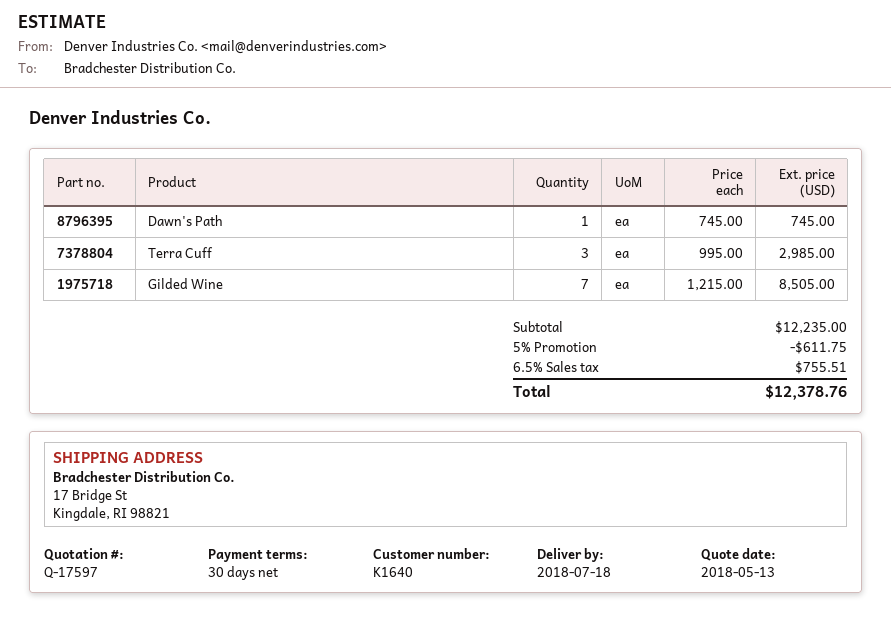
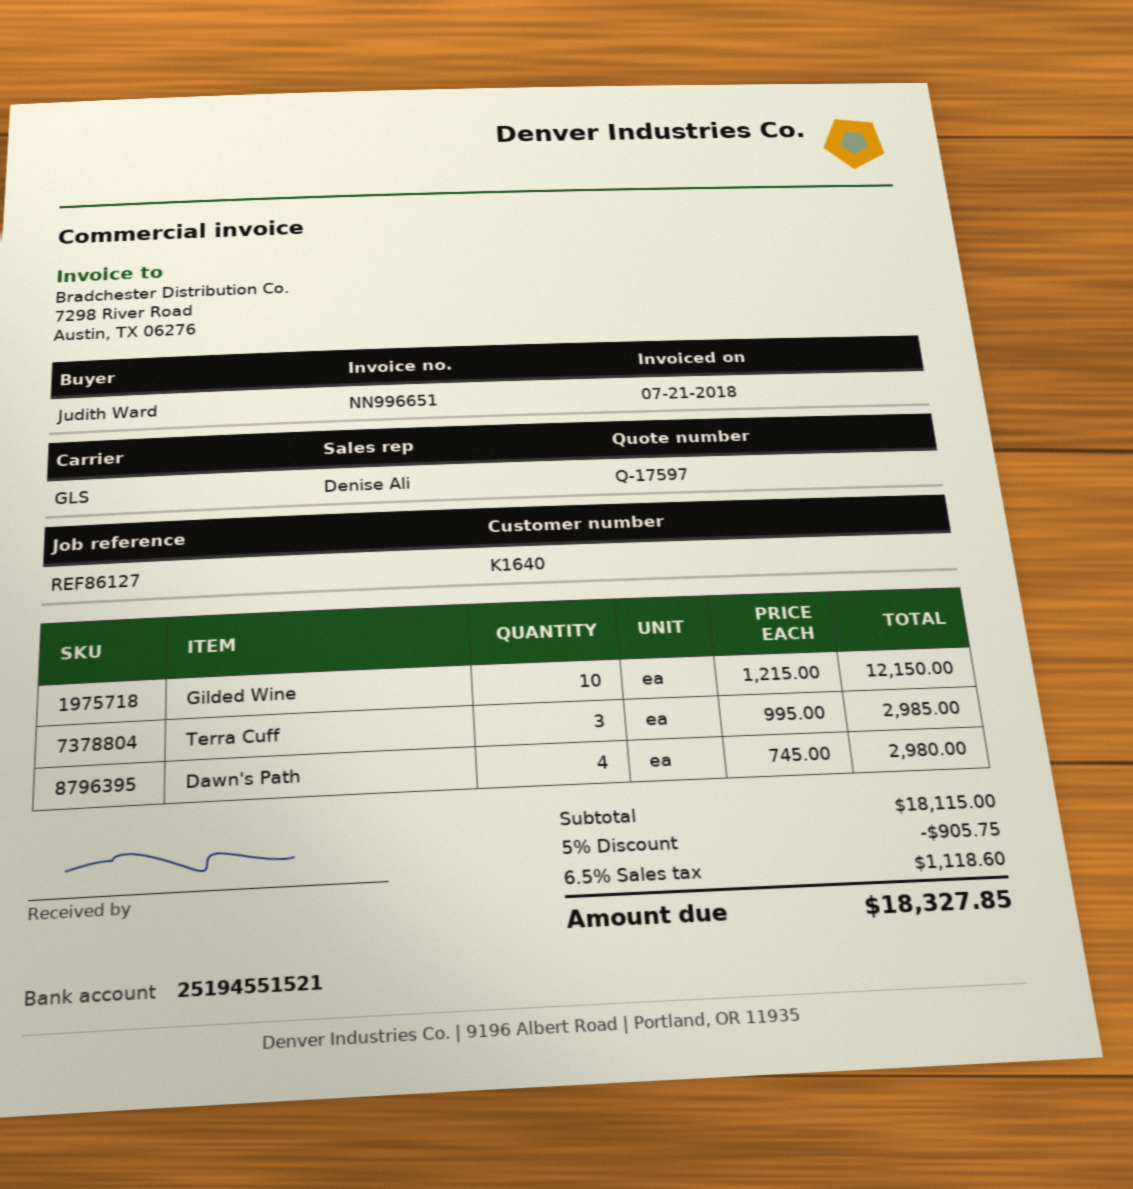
Dawn's Path: 1 x 745.00 = 745.00 -> 4 x 745.00 = 2980.00
Gilded Wine: 7 x 1215.00 = 8505.00 -> 10 x 1215.00 = 12150.00
subtotal: 12235.00 -> 18115.00
discount: 5% = 611.75 -> 5% = 905.75
tax: 6.5% = 755.51 -> 6.5% = 1118.60
total: 12378.76 -> 18327.85

